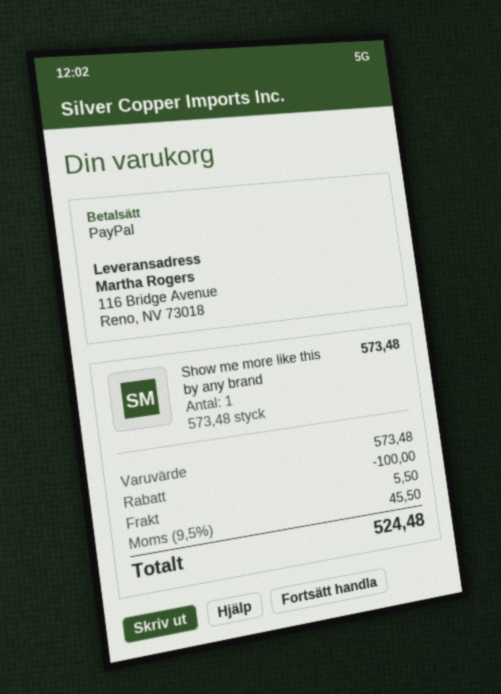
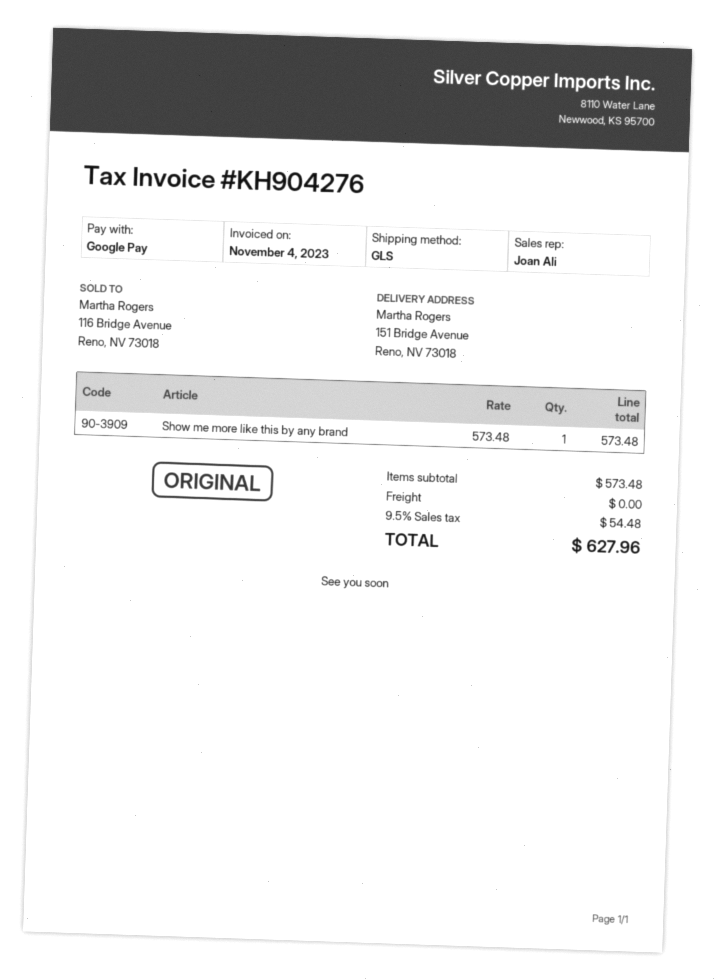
payment method: PayPal -> Google Pay
ship to: 116 Bridge Avenue, Reno, NV 73018 -> 151 Bridge Avenue, Reno, NV 73018
discount: 100.00 -> none
shipping: 5.50 -> 0.00
tax: 9.5% = 45.50 -> 9.5% = 54.48
total: 524.48 -> 627.96

